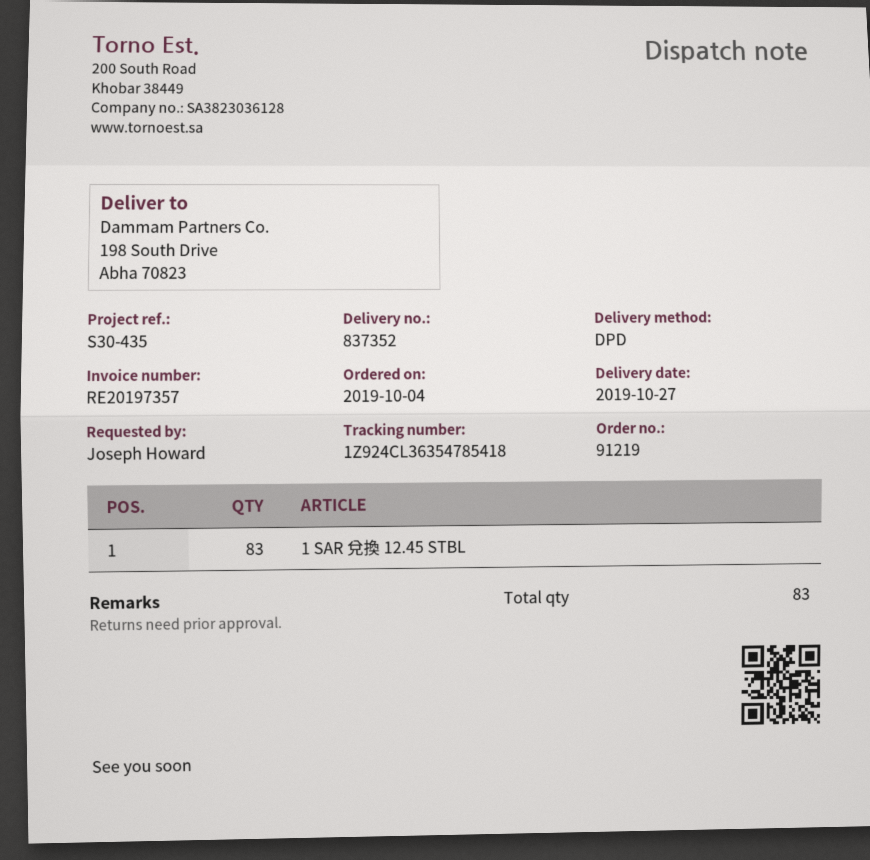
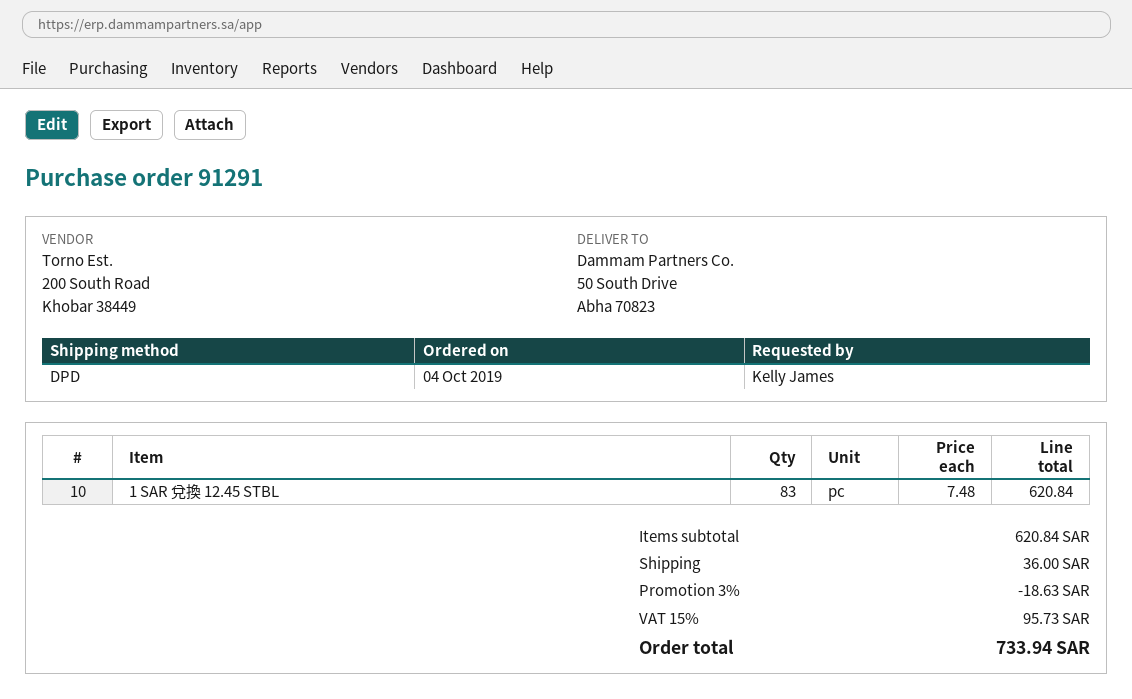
order number: 91219 -> 91291
ordered by: Joseph Howard -> Kelly James
ship to: 198 South Drive, Abha 70823 -> 50 South Drive, Abha 70823

